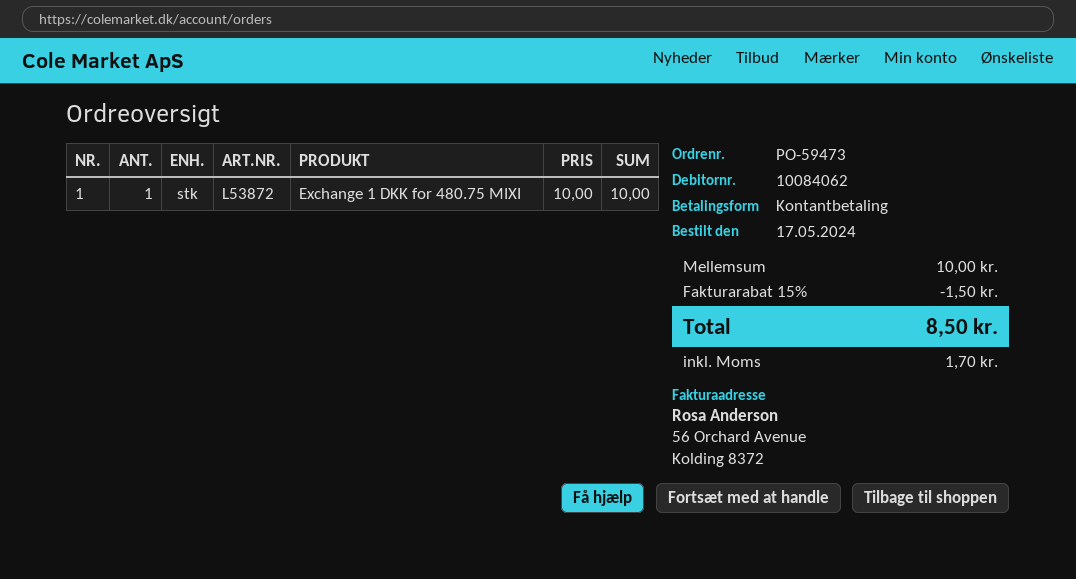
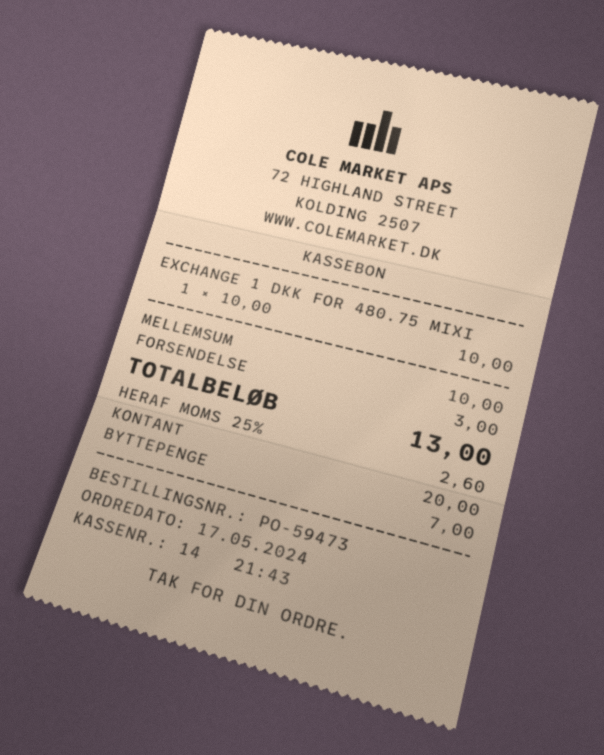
discount: 15% = 1.50 -> none
shipping: none -> 3.00
tax: 1.70 -> 2.60
total: 8.50 -> 13.00

